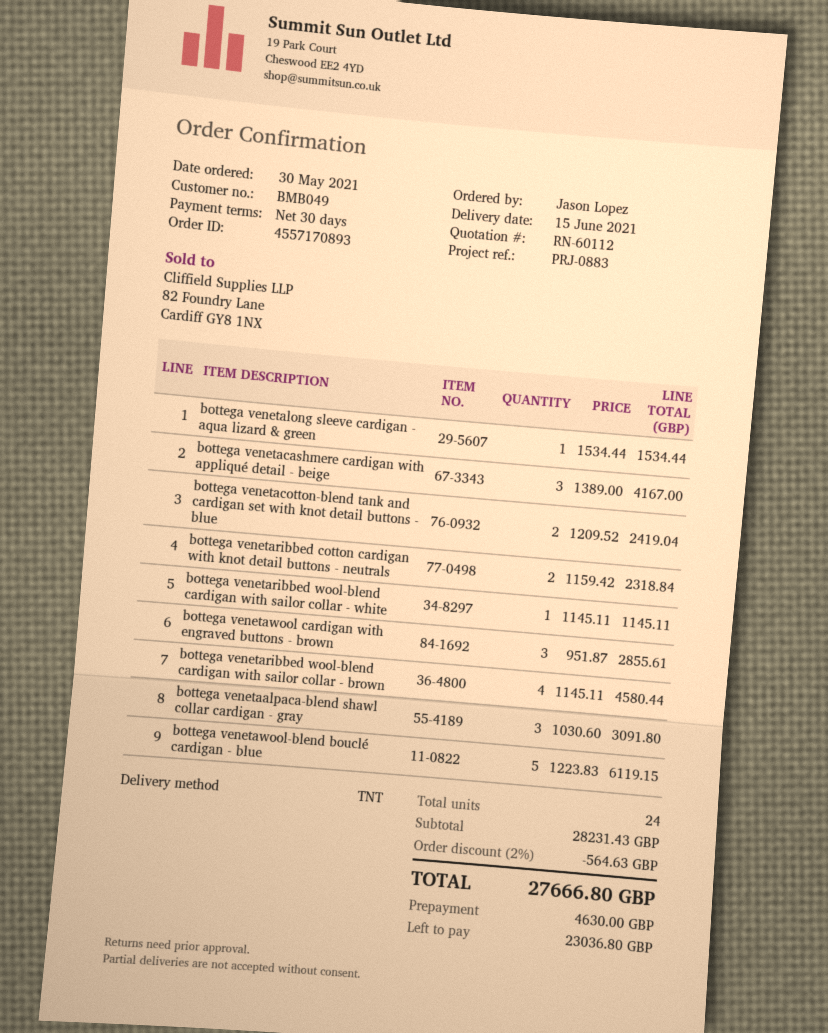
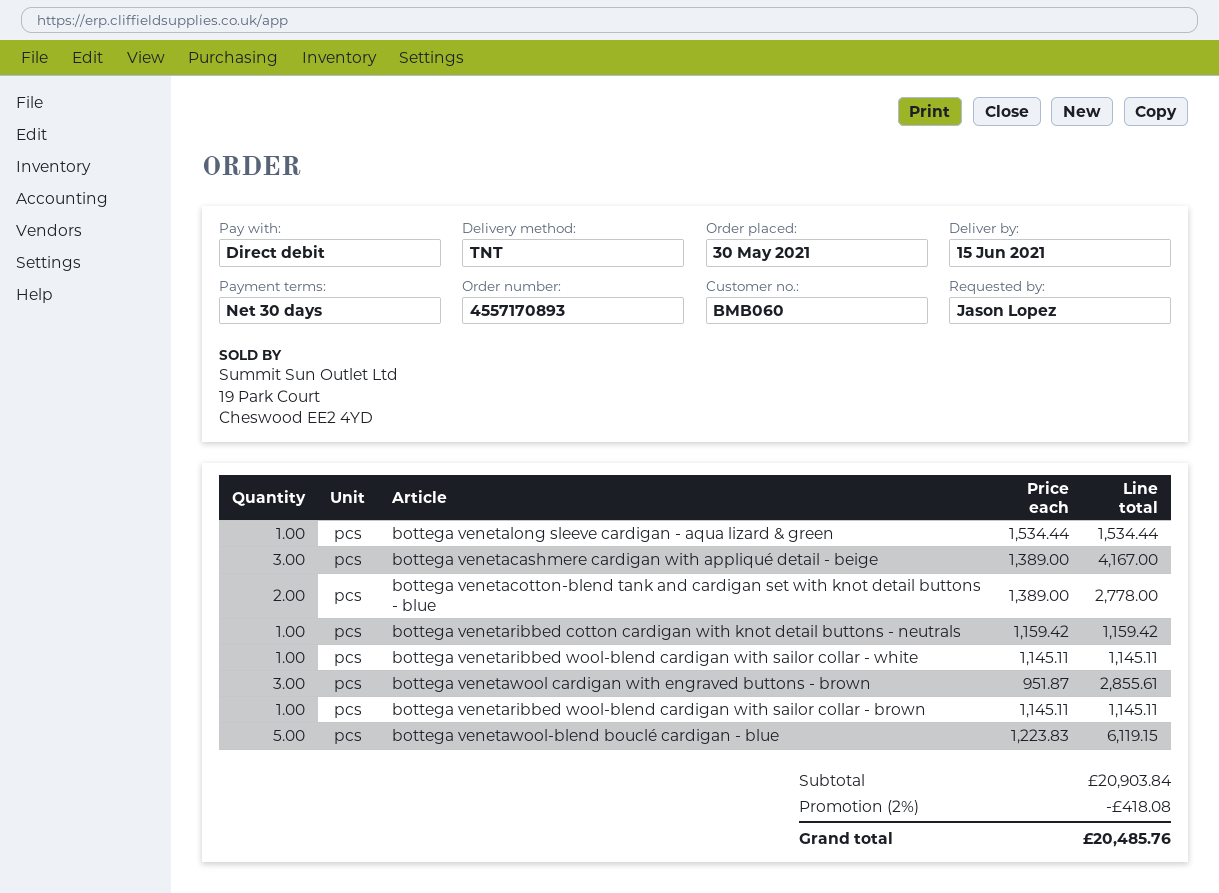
customer number: BMB049 -> BMB060
bottega venetacotton-blend tank and cardigan set with knot detail buttons - blue: 2 x 1209.52 = 2419.04 -> 2 x 1389.00 = 2778.00
bottega venetaribbed cotton cardigan with knot detail buttons - neutrals: 2 x 1159.42 = 2318.84 -> 1 x 1159.42 = 1159.42
bottega venetaribbed wool-blend cardigan with sailor collar - brown: 4 x 1145.11 = 4580.44 -> 1 x 1145.11 = 1145.11
bottega venetaalpaca-blend shawl collar cardigan - gray: 3 x 1030.60 = 3091.80 -> none
subtotal: 28231.43 -> 20903.84
discount: 2% = 564.63 -> 2% = 418.08
total: 27666.80 -> 20485.76

